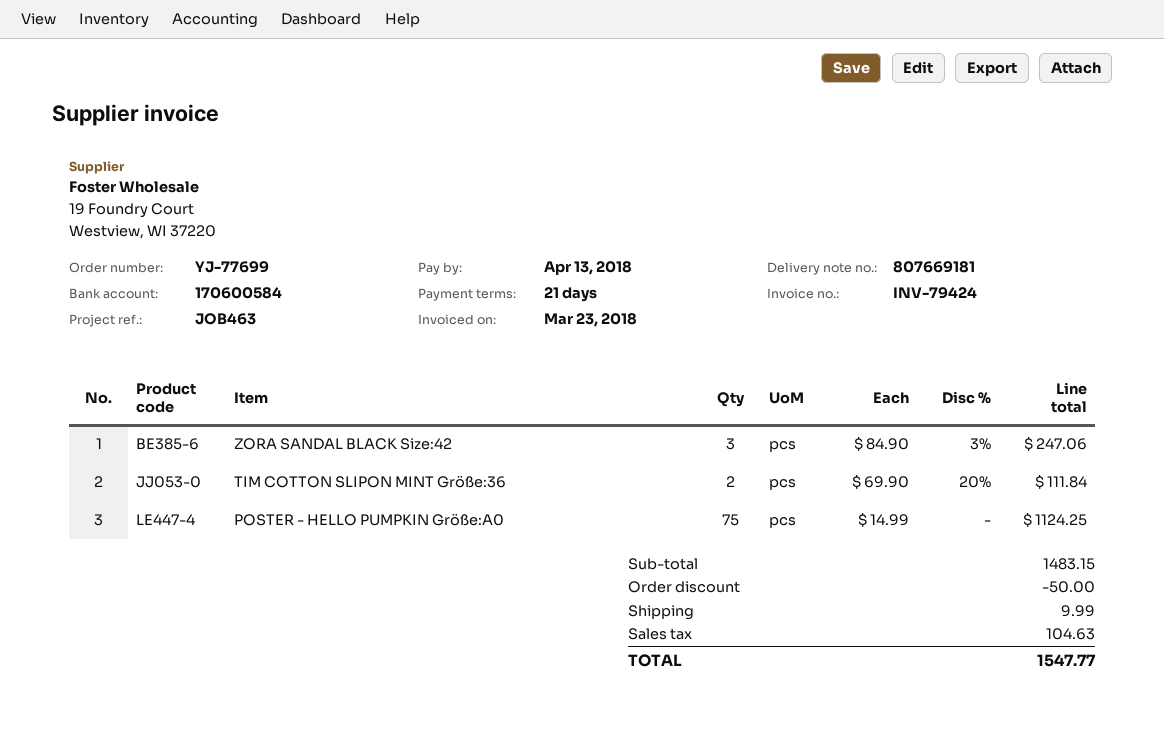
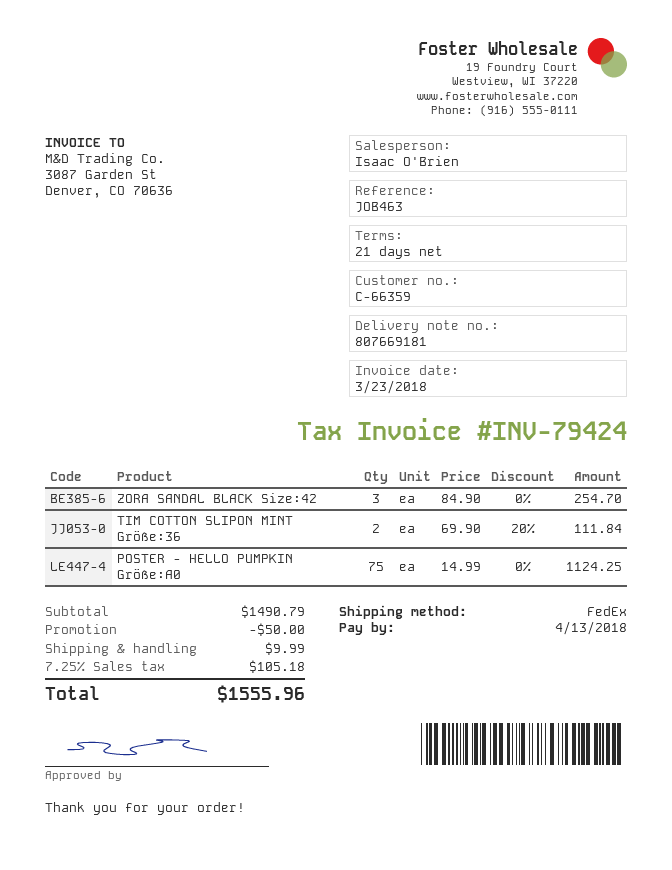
ZORA SANDAL BLACK Size:42: 3 x 84.90 - 3% = 247.06 -> 3 x 84.90 = 254.70
subtotal: 1483.15 -> 1490.79
tax: 104.63 -> 105.18
total: 1547.77 -> 1555.96

